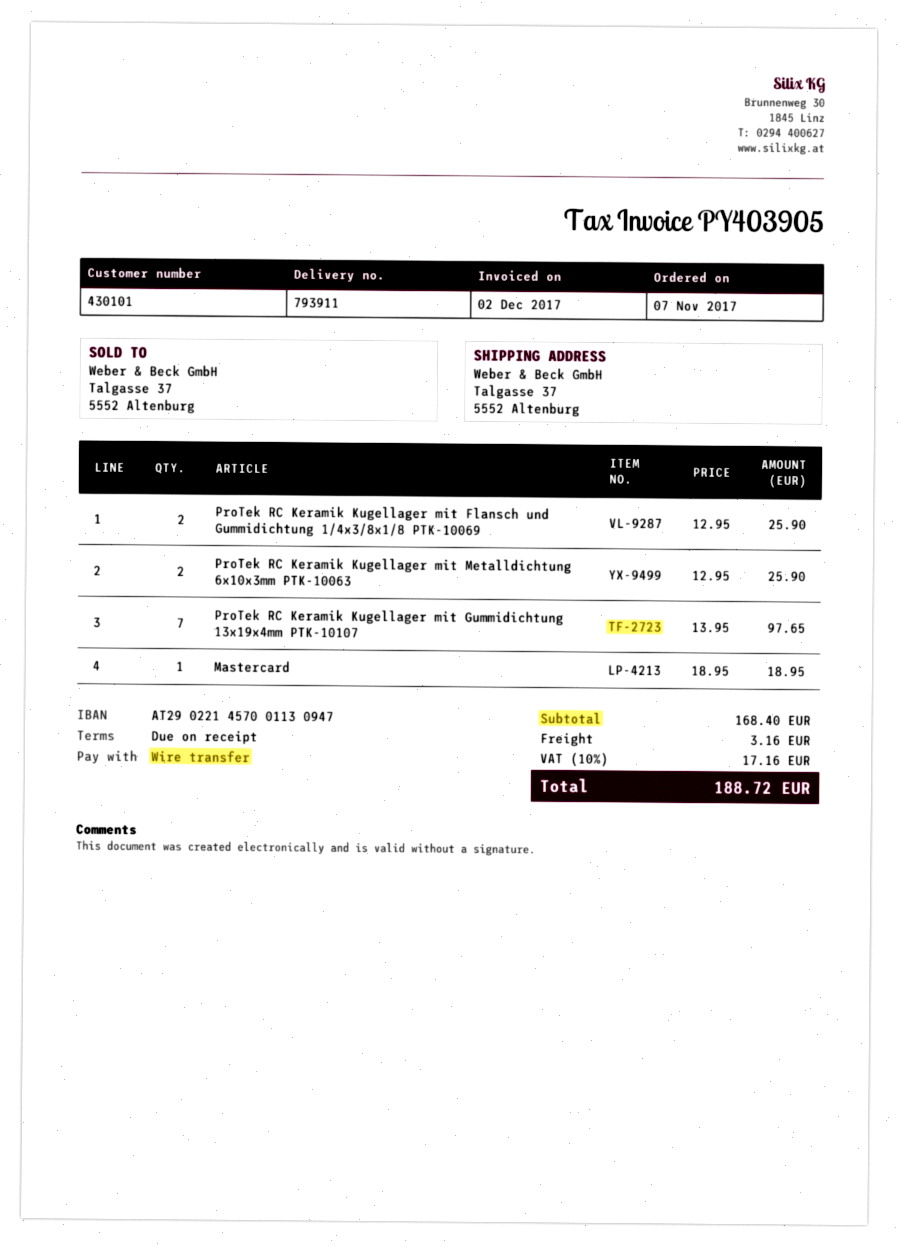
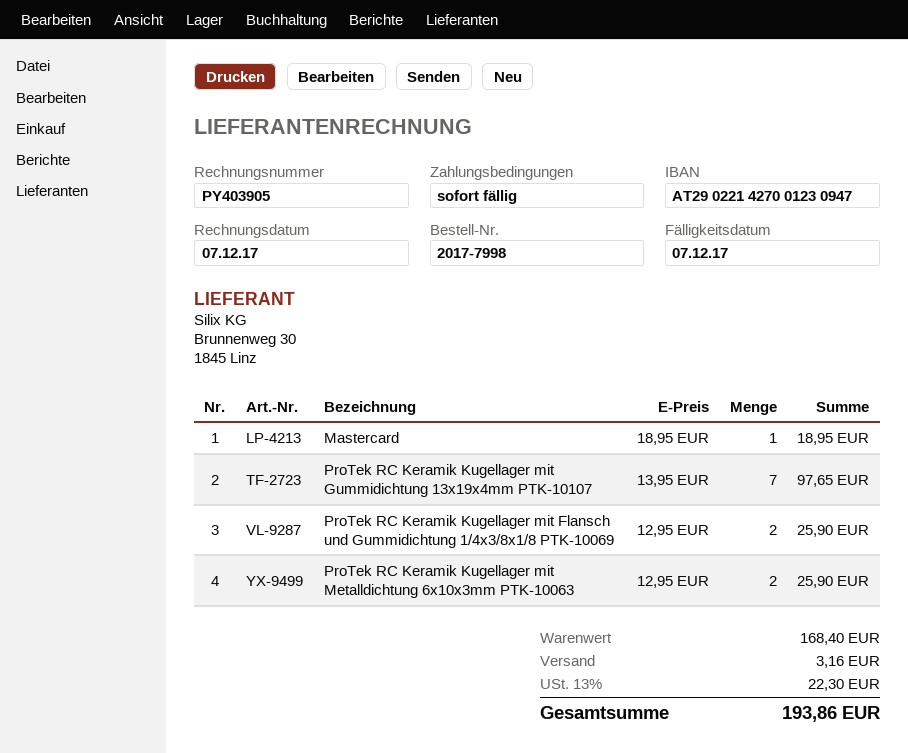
invoice date: 2017-12-02 -> 2017-12-07
bank account: AT290221457001130947 -> AT290221427001230947
tax: 10% = 17.16 -> 13% = 22.30
total: 188.72 -> 193.86

